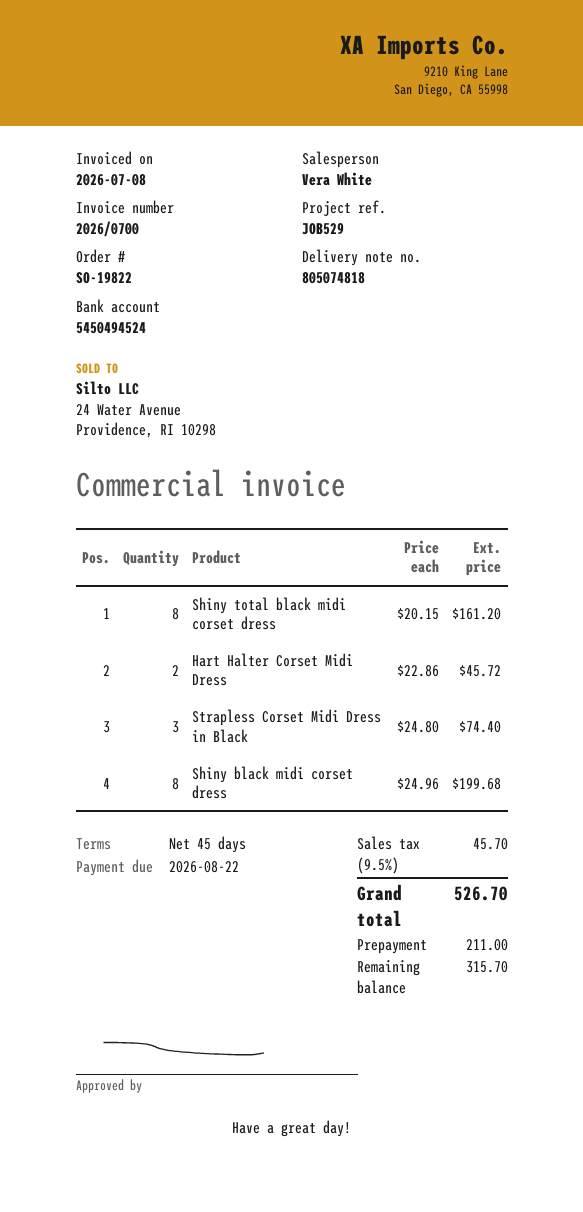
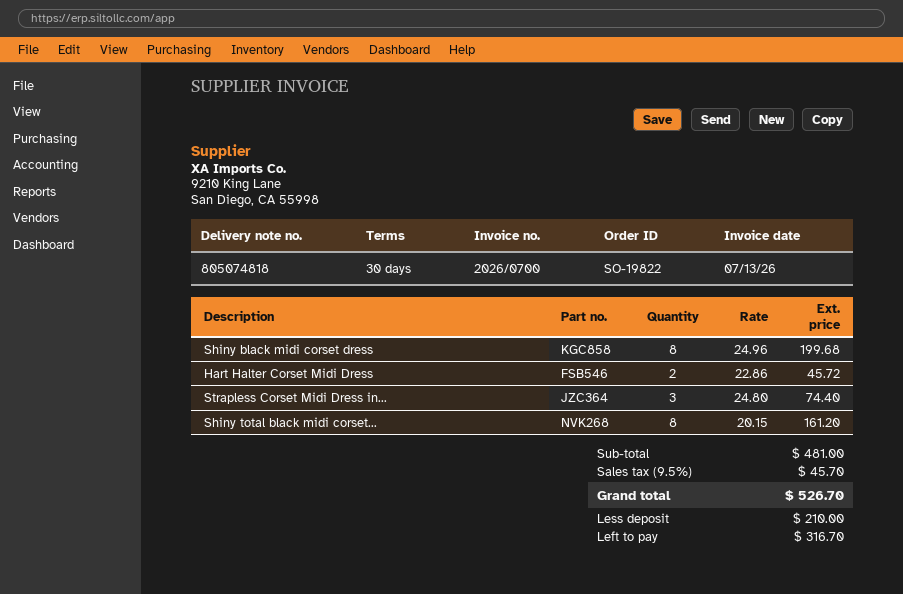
invoice date: 2026-07-08 -> 2026-07-13
payment terms: 45 days -> 30 days
deposit: 211.00 -> 210.00
balance: 315.70 -> 316.70

